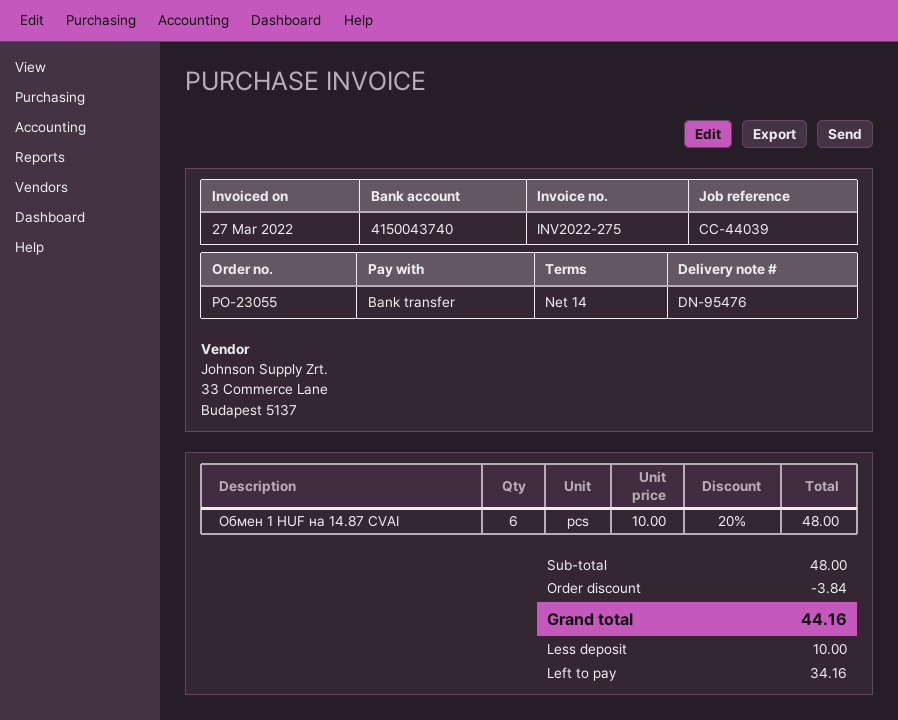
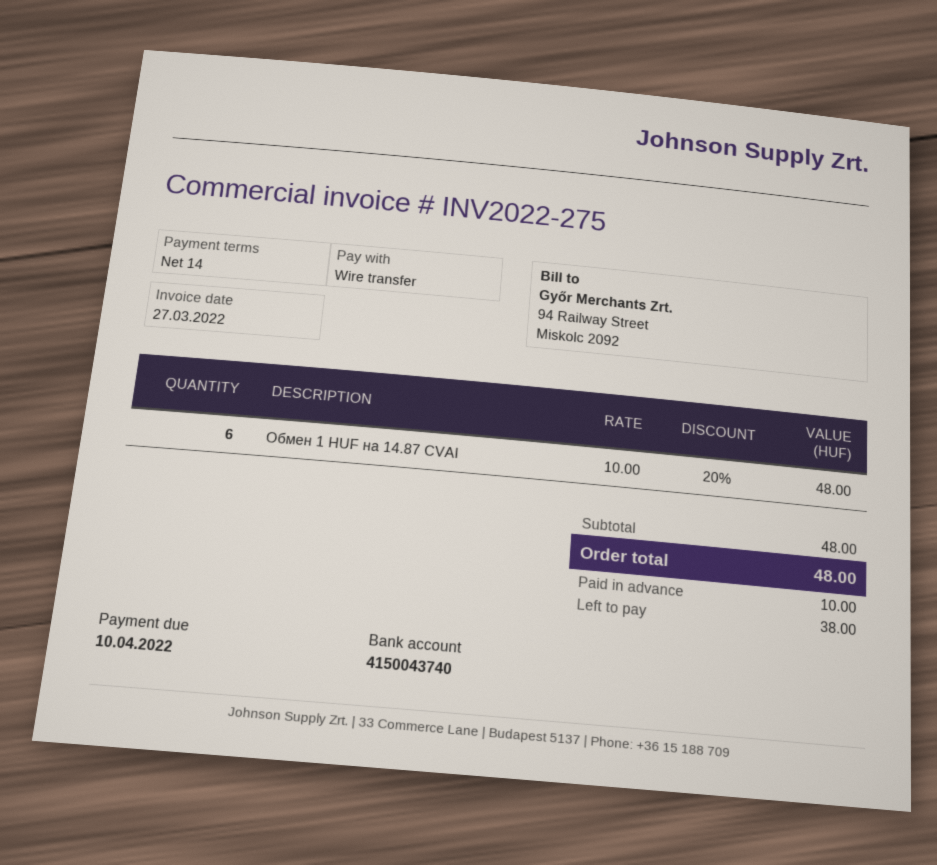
discount: 3.84 -> none
total: 44.16 -> 48.00
balance: 34.16 -> 38.00

